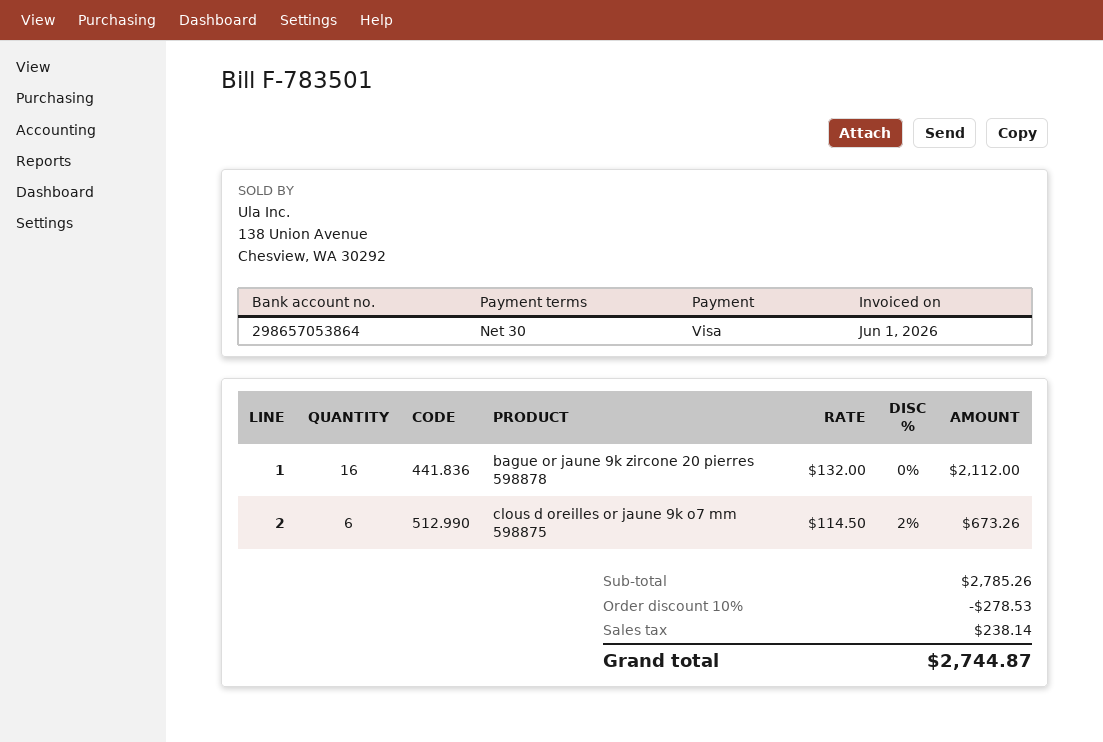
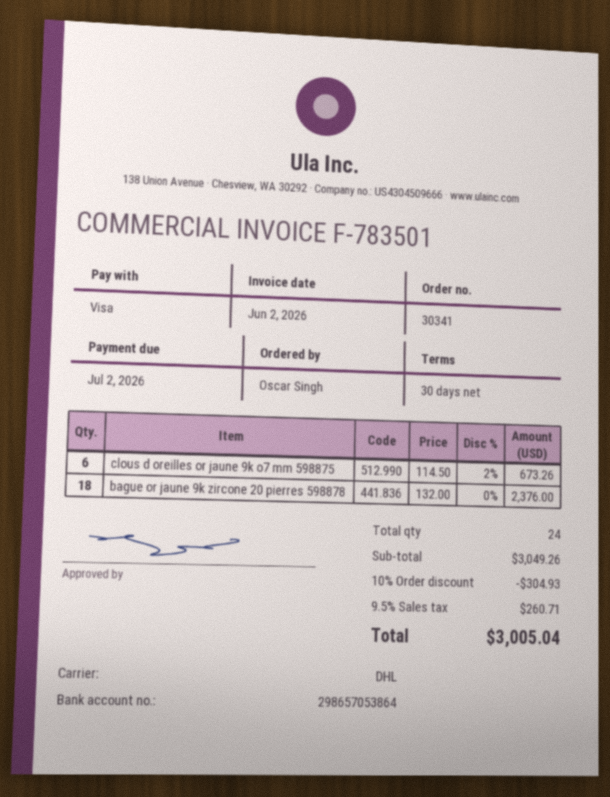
invoice date: 2026-06-01 -> 2026-06-02
bague or jaune 9k zircone 20 pierres 598878: 16 x 132.00 = 2112.00 -> 18 x 132.00 = 2376.00
subtotal: 2785.26 -> 3049.26
discount: 10% = 278.53 -> 10% = 304.93
tax: 238.14 -> 260.71
total: 2744.87 -> 3005.04

